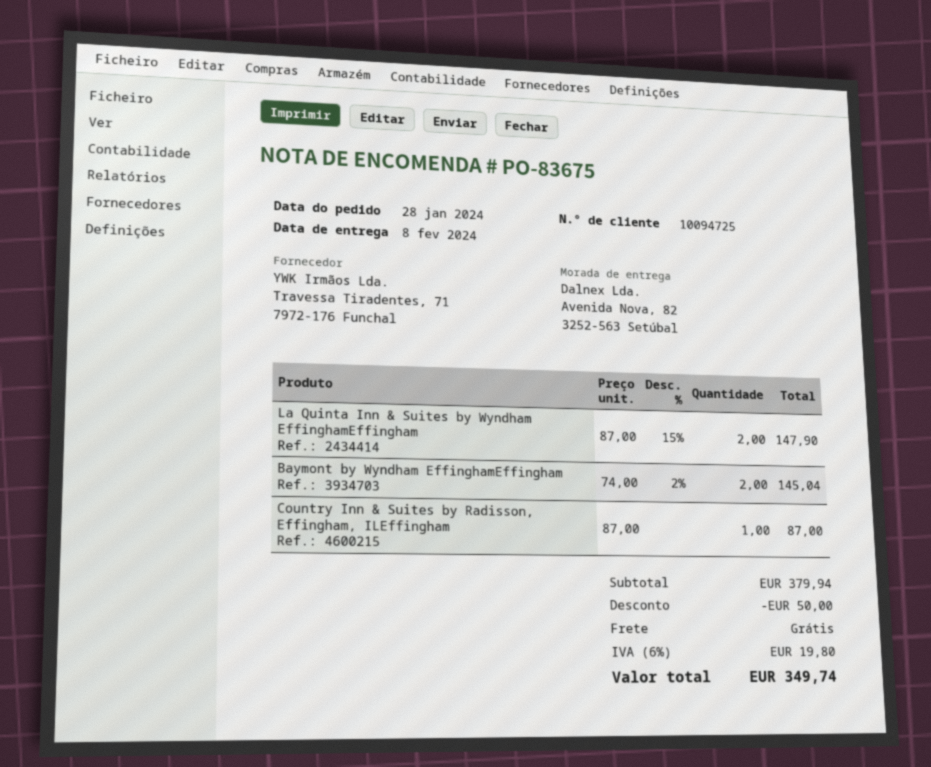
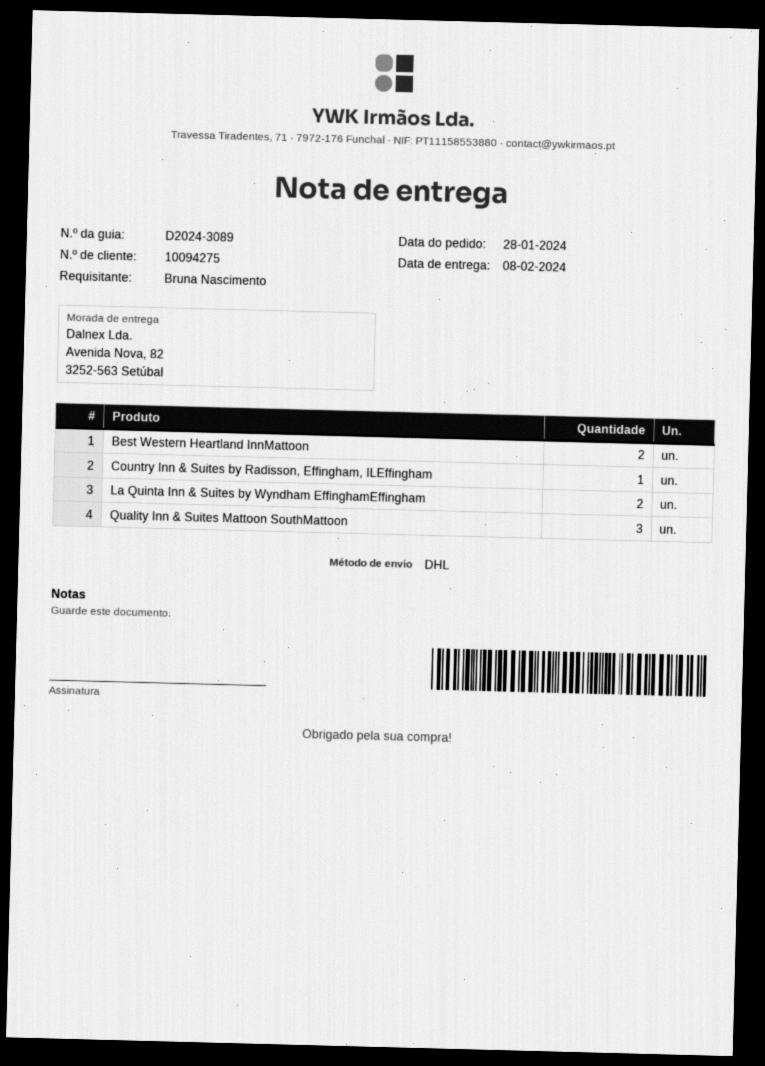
customer number: 10094725 -> 10094275
Baymont by Wyndham EffinghamEffingham: 2 -> none
Best Western Heartland InnMattoon: none -> 2
Quality Inn & Suites Mattoon SouthMattoon: none -> 3

